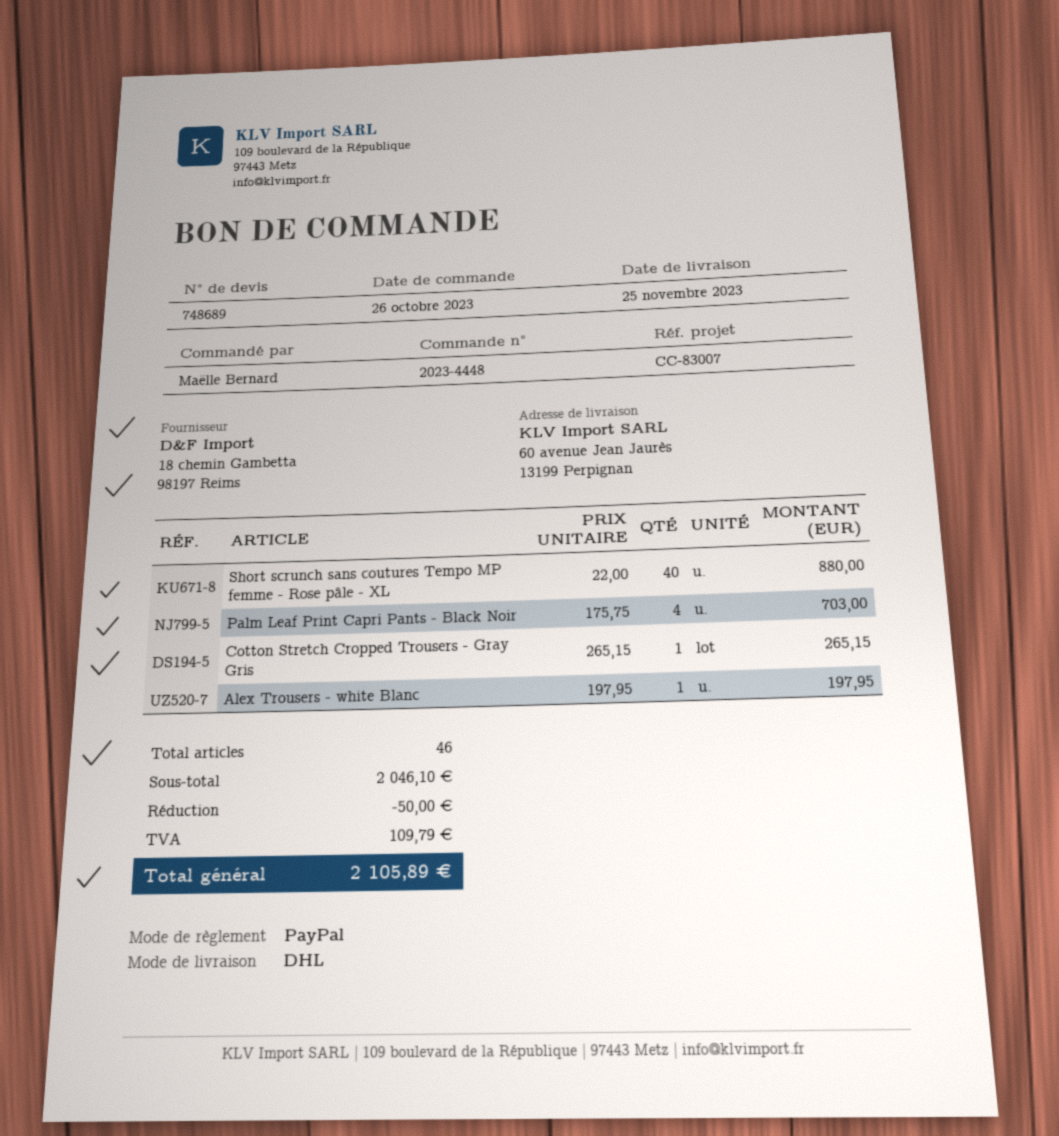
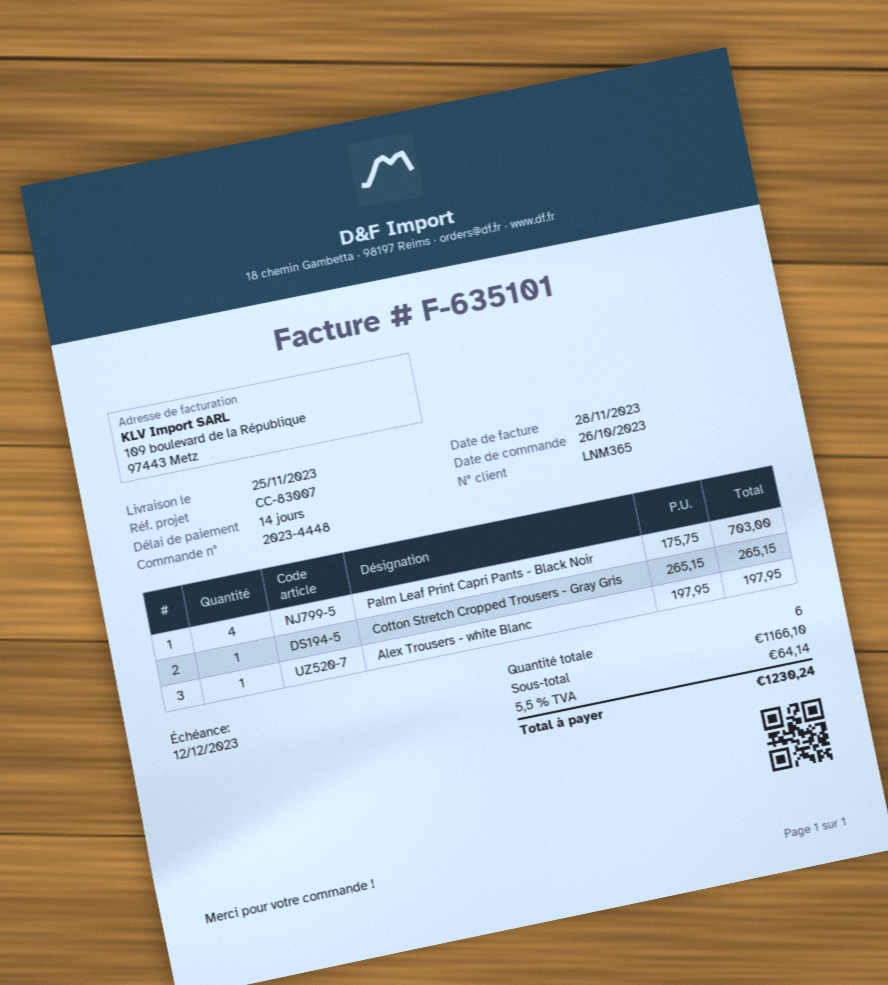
Short scrunch sans coutures Tempo MP femme - Rose pâle - XL: 40 x 22.00 = 880.00 -> none
total quantity: 46 -> 6
subtotal: 2046.10 -> 1166.10
discount: 50.00 -> none
tax: 109.79 -> 64.14
total: 2105.89 -> 1230.24

